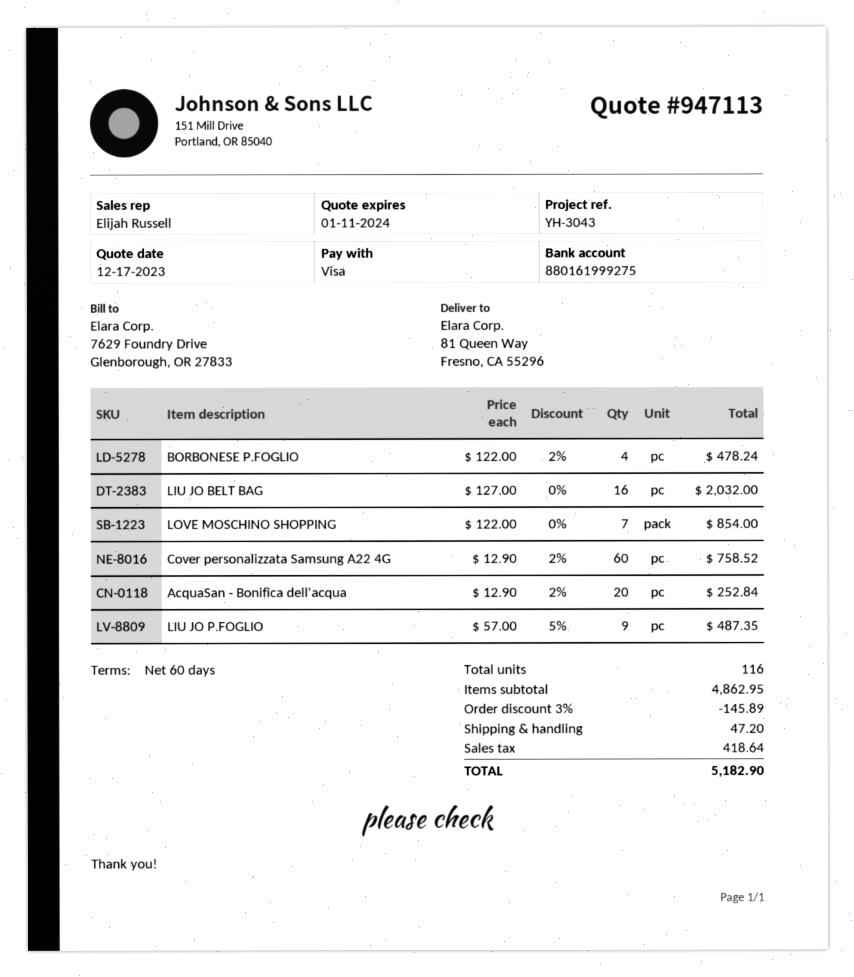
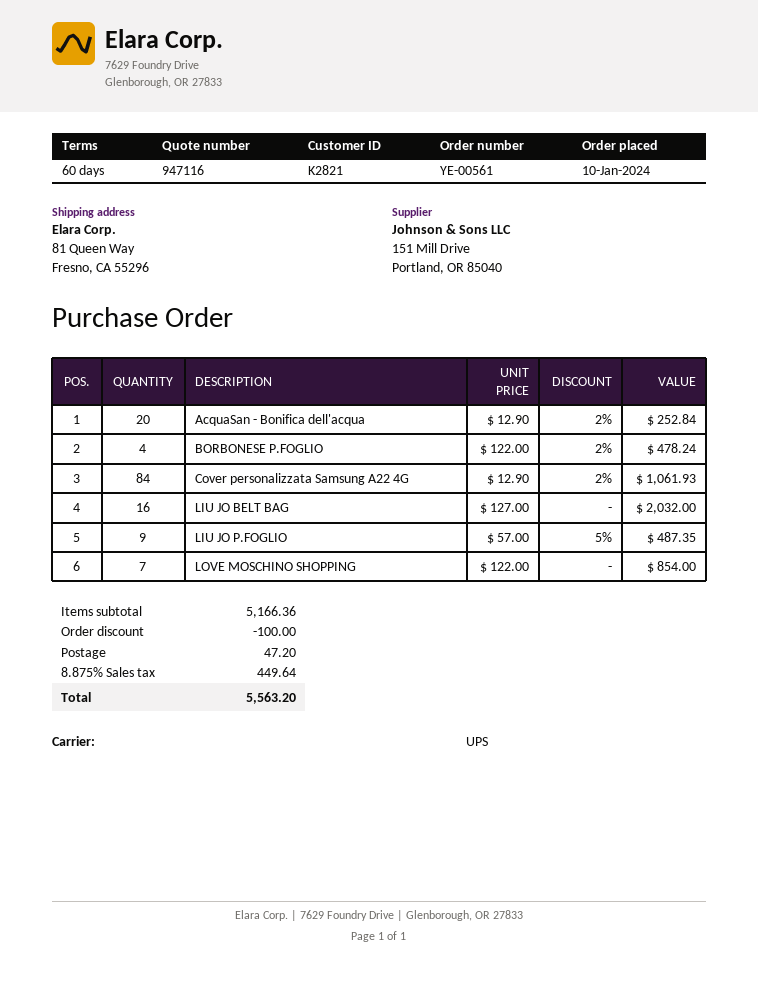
quote number: 947113 -> 947116
Cover personalizzata Samsung A22 4G: 60 x 12.90 - 2% = 758.52 -> 84 x 12.90 - 2% = 1061.93
subtotal: 4862.95 -> 5166.36
discount: 145.89 -> 100.00
tax: 418.64 -> 449.64
total: 5182.90 -> 5563.20

